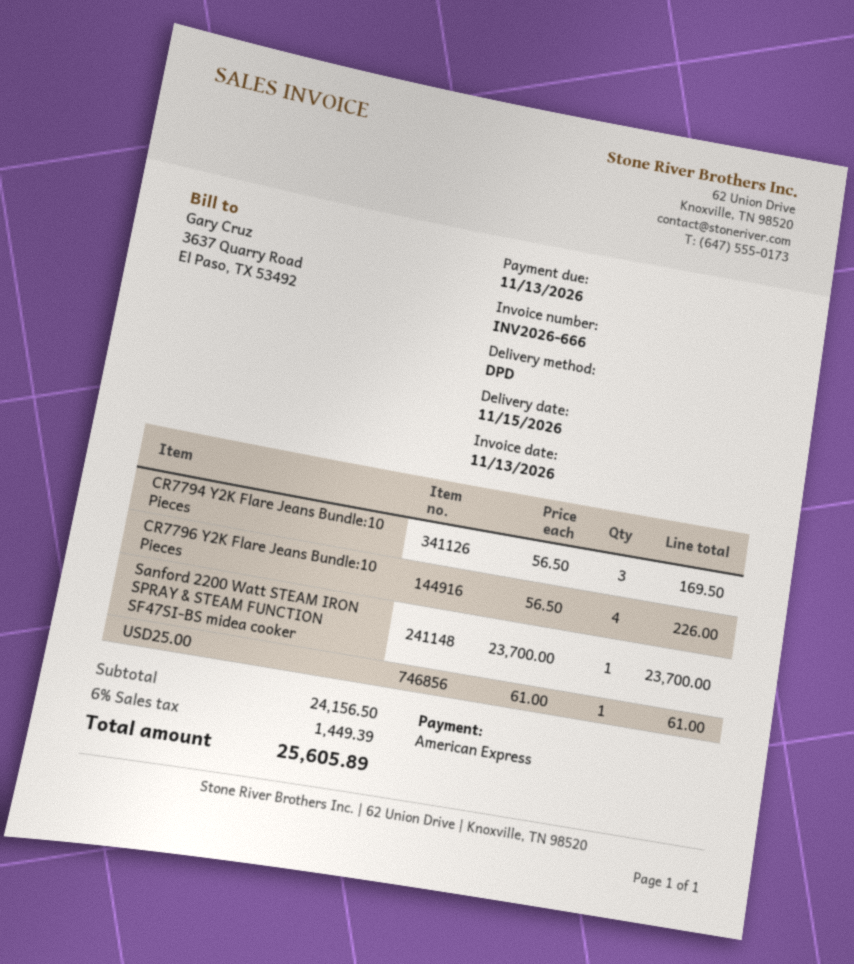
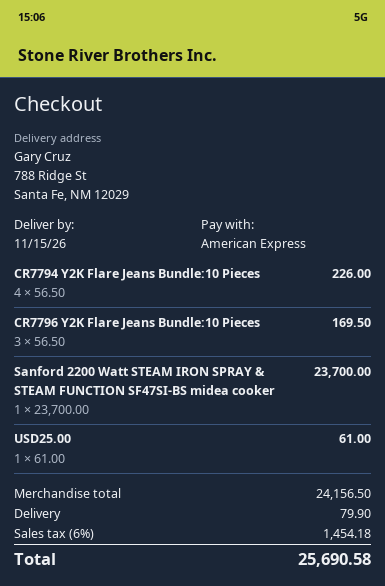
CR7794 Y2K Flare Jeans Bundle:10 Pieces: 3 x 56.50 = 169.50 -> 4 x 56.50 = 226.00
CR7796 Y2K Flare Jeans Bundle:10 Pieces: 4 x 56.50 = 226.00 -> 3 x 56.50 = 169.50
shipping: none -> 79.90
tax: 6% = 1449.39 -> 6% = 1454.18
total: 25605.89 -> 25690.58

